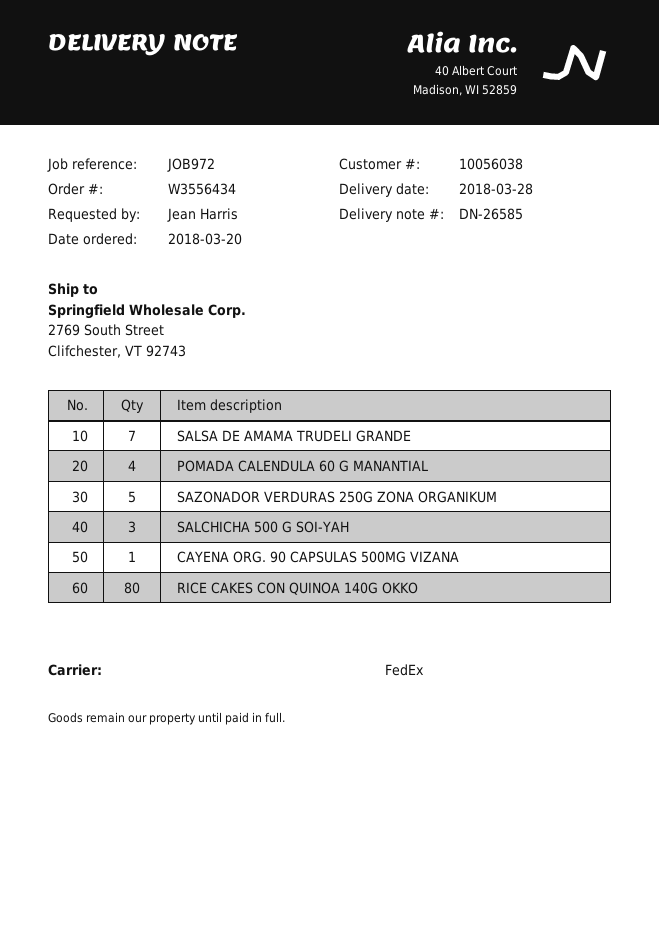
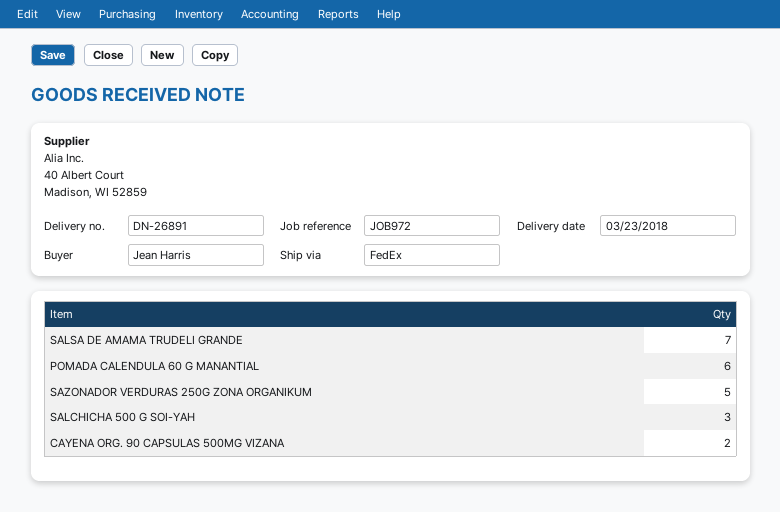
delivery note number: DN-26585 -> DN-26891
delivery date: 2018-03-28 -> 2018-03-23
POMADA CALENDULA 60 G MANANTIAL: 4 -> 6
CAYENA ORG. 90 CAPSULAS 500MG VIZANA: 1 -> 2
RICE CAKES CON QUINOA 140G OKKO: 80 -> none

